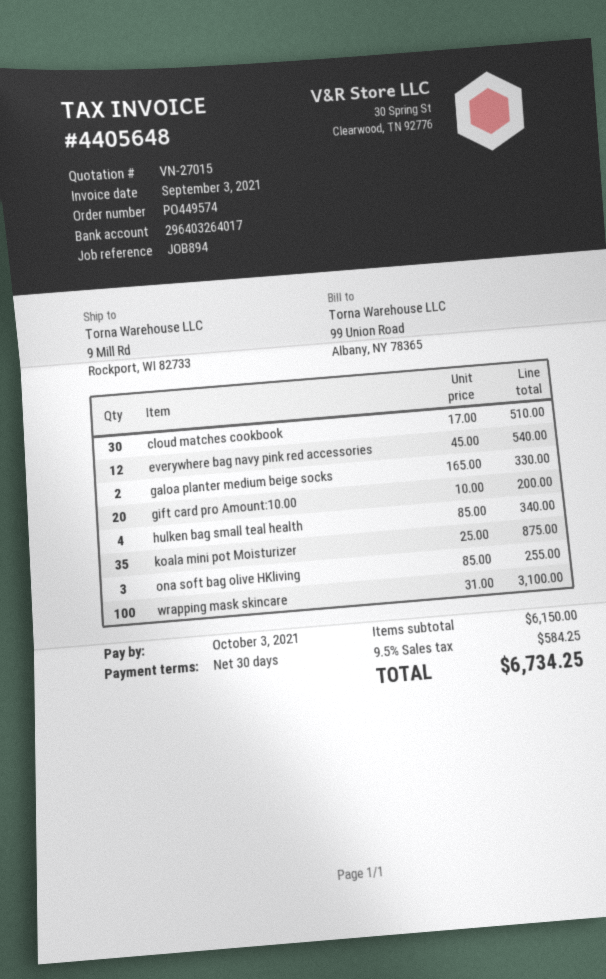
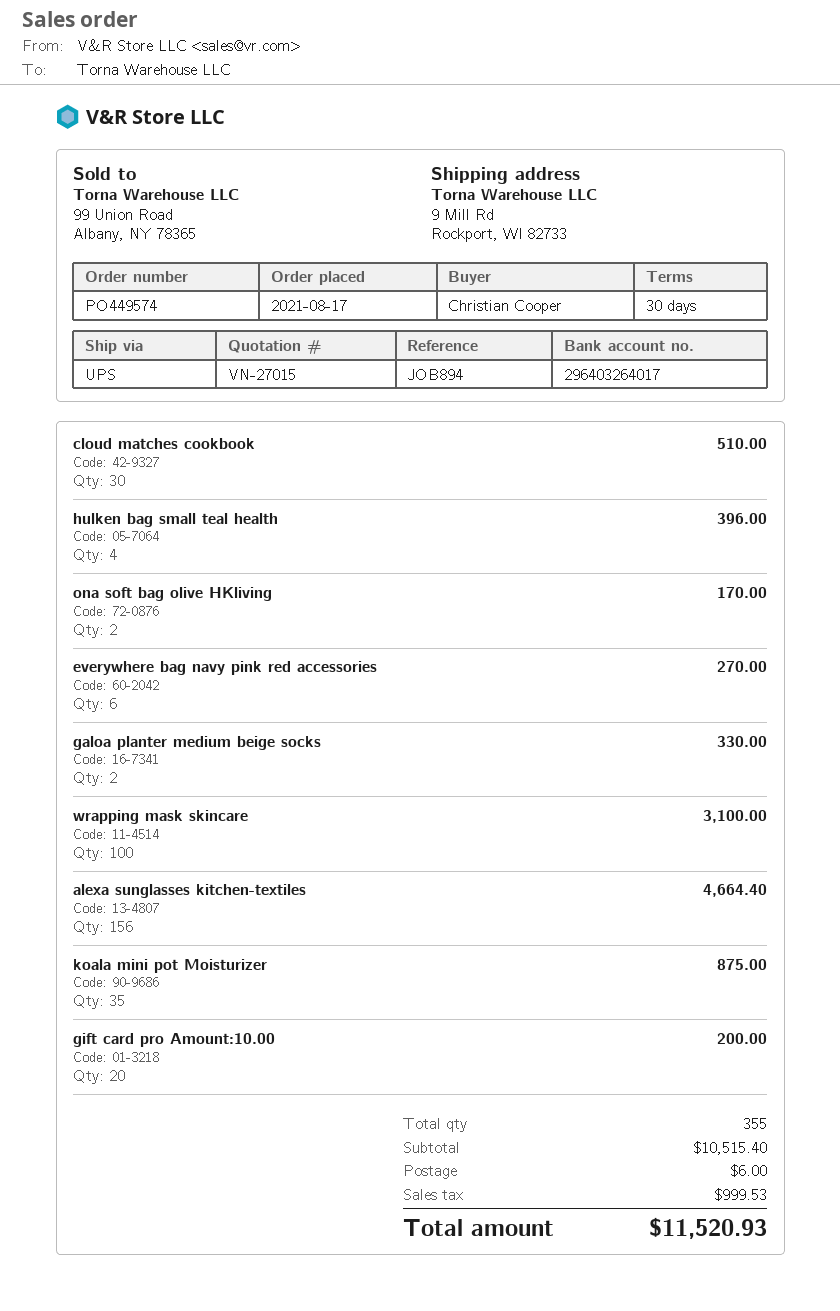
everywhere bag navy pink red accessories: 12 for 540.00 -> 6 for 270.00
hulken bag small teal health: 4 for 340.00 -> 4 for 396.00
ona soft bag olive HKliving: 3 for 255.00 -> 2 for 170.00
alexa sunglasses kitchen-textiles: none -> 156 for 4664.40
subtotal: 6150.00 -> 10515.40
shipping: none -> 6.00
tax: 584.25 -> 999.53
total: 6734.25 -> 11520.93

